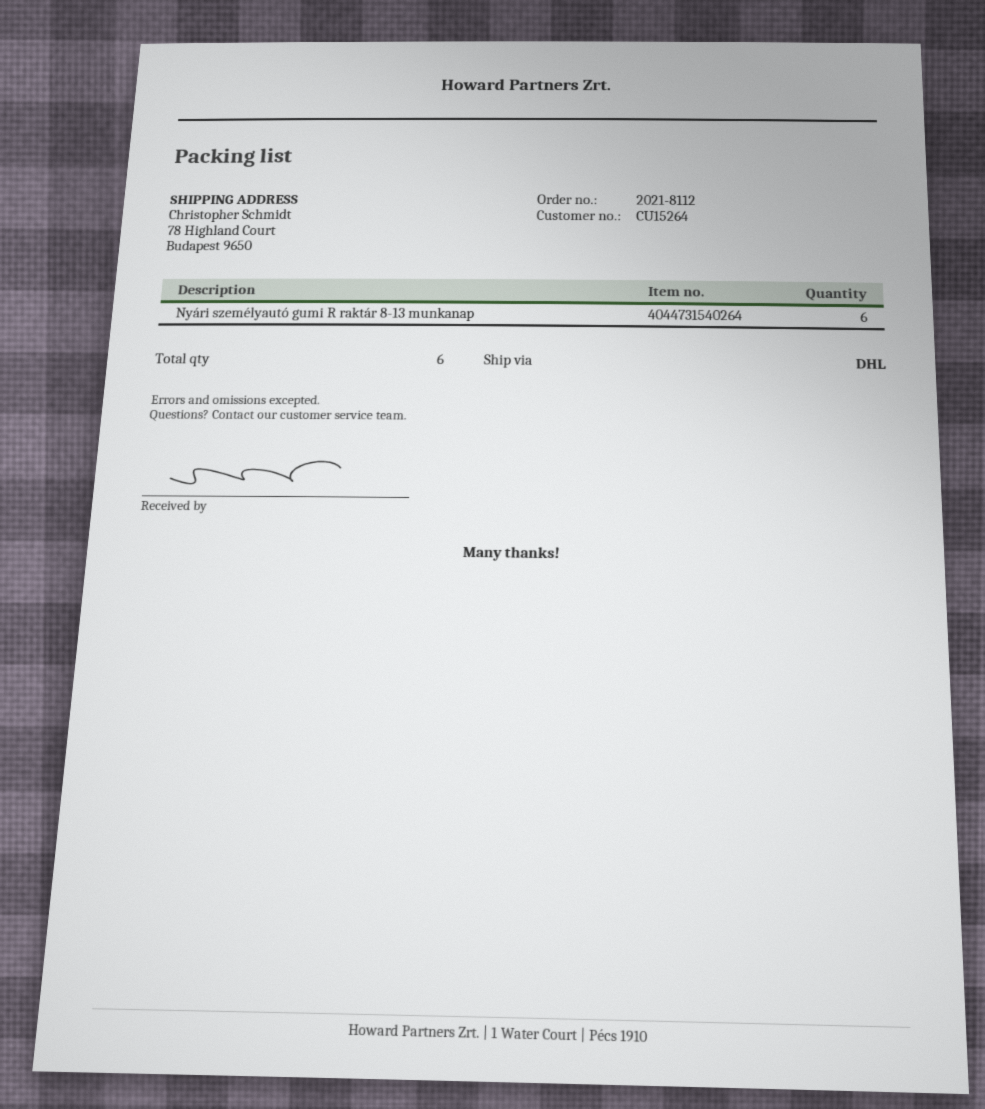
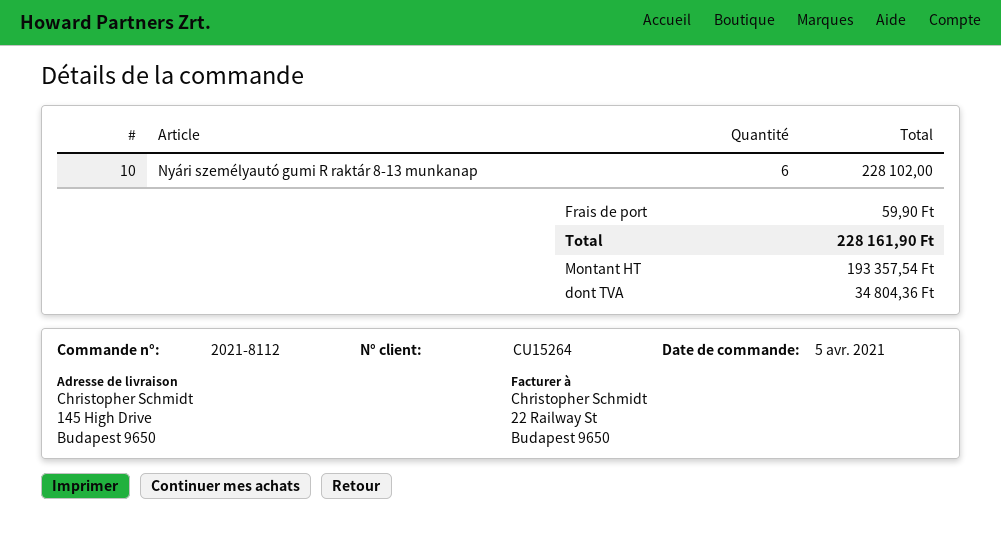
ship to: 78 Highland Court, Budapest 9650 -> 145 High Drive, Budapest 9650

